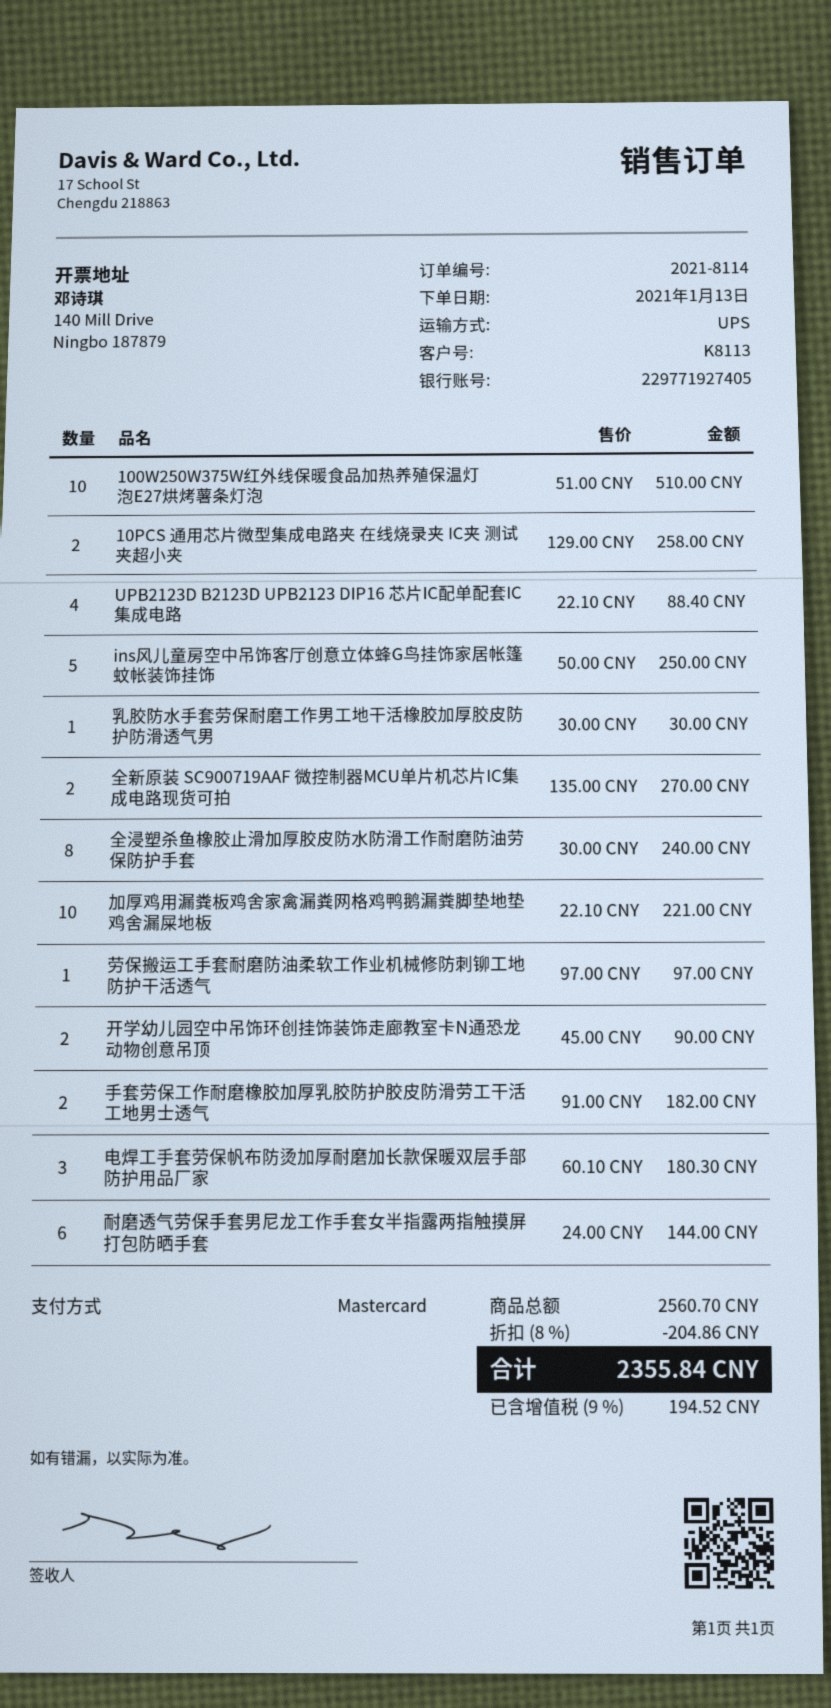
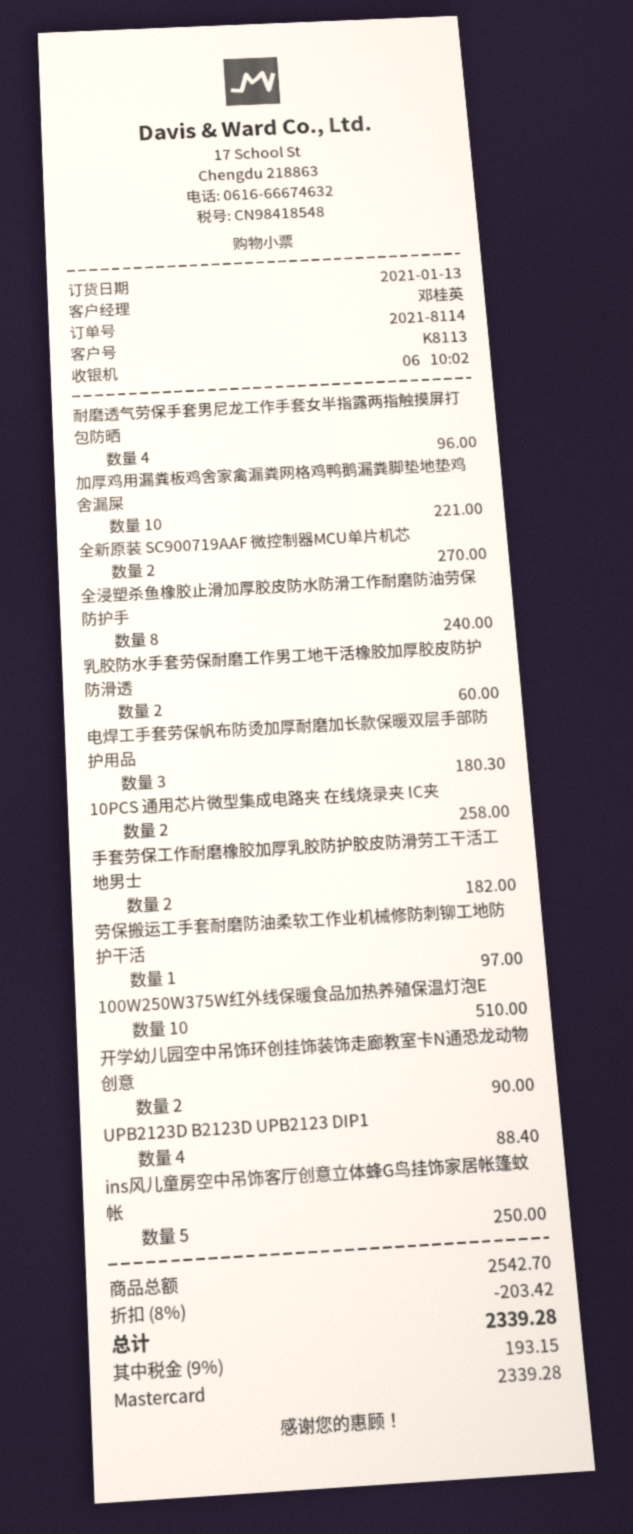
乳胶防水手套劳保耐磨工作男工地干活橡胶加厚胶皮防护防滑透气男: 1 for 30.00 -> 2 for 60.00
耐磨透气劳保手套男尼龙工作手套女半指露两指触摸屏打包防晒手套: 6 for 144.00 -> 4 for 96.00
subtotal: 2560.70 -> 2542.70
discount: 8% = 204.86 -> 8% = 203.42
tax: 9% = 194.52 -> 9% = 193.15
total: 2355.84 -> 2339.28

